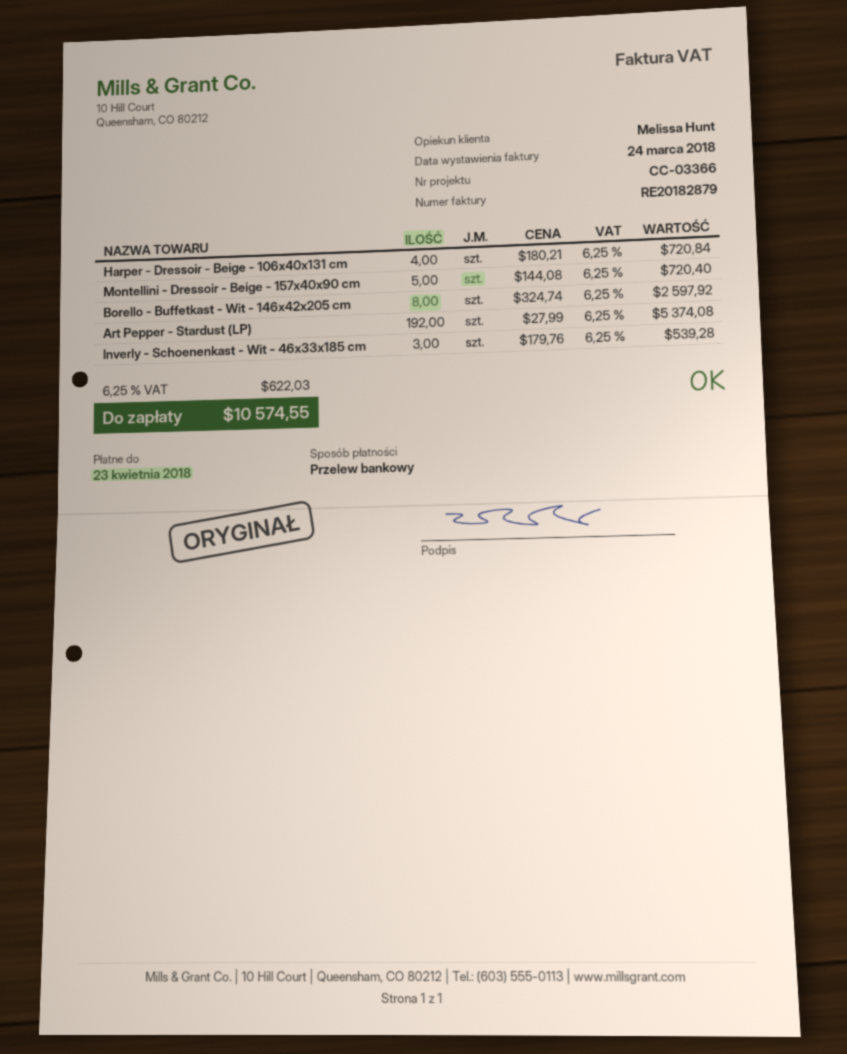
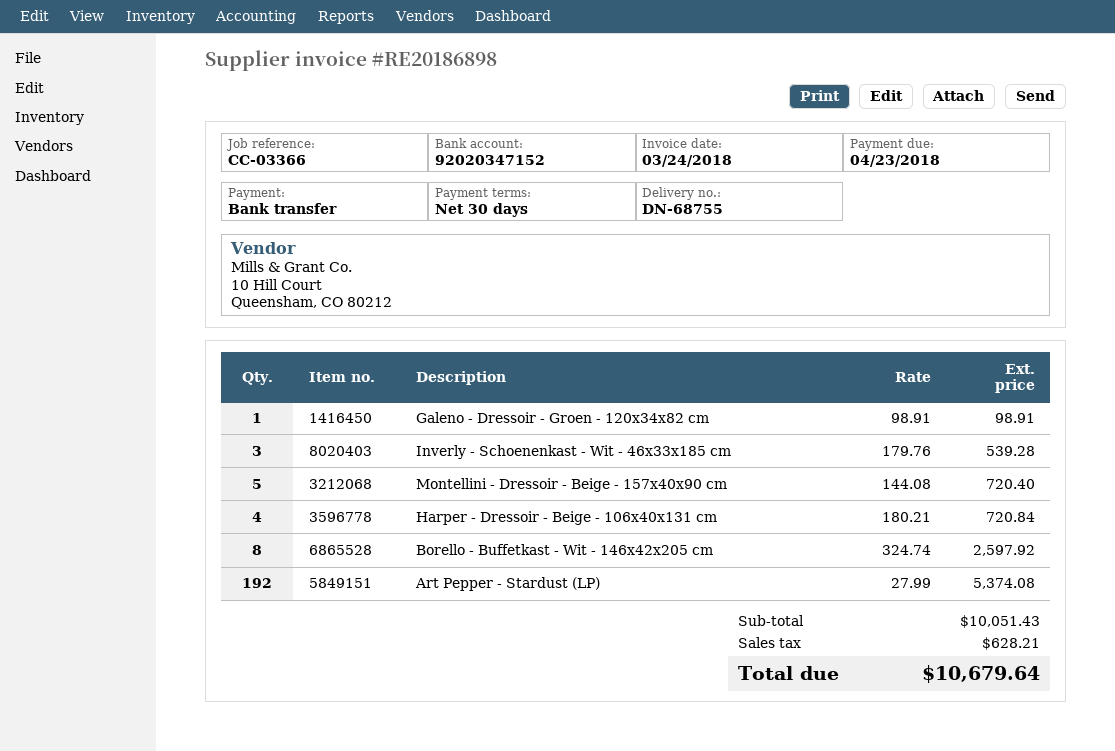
invoice number: RE20182879 -> RE20186898
Galeno - Dressoir - Groen - 120x34x82 cm: none -> 1 x 98.91 = 98.91
tax: 622.03 -> 628.21
total: 10574.55 -> 10679.64

